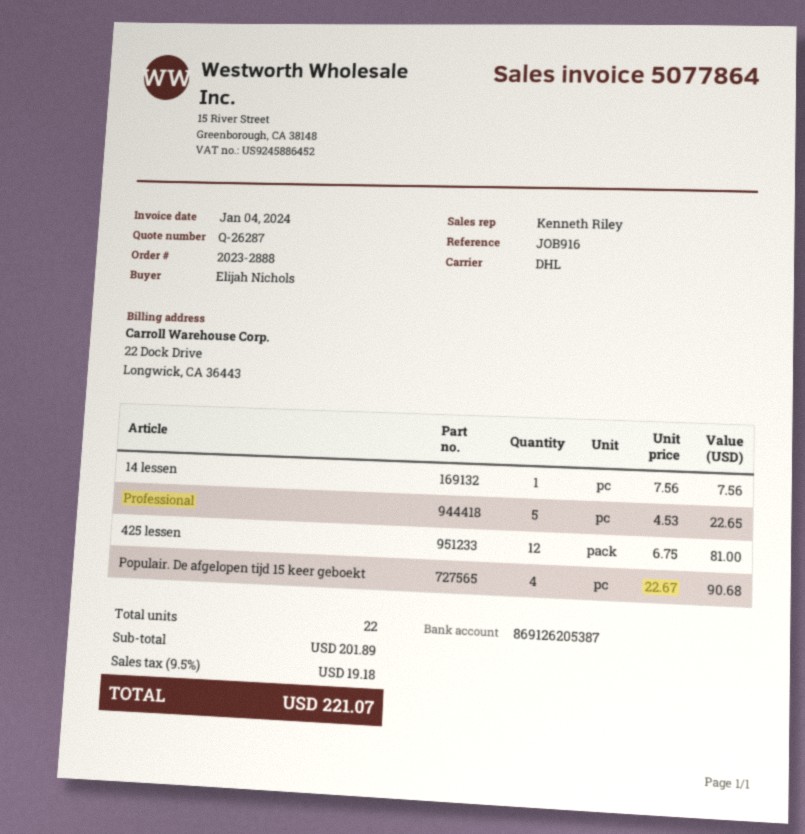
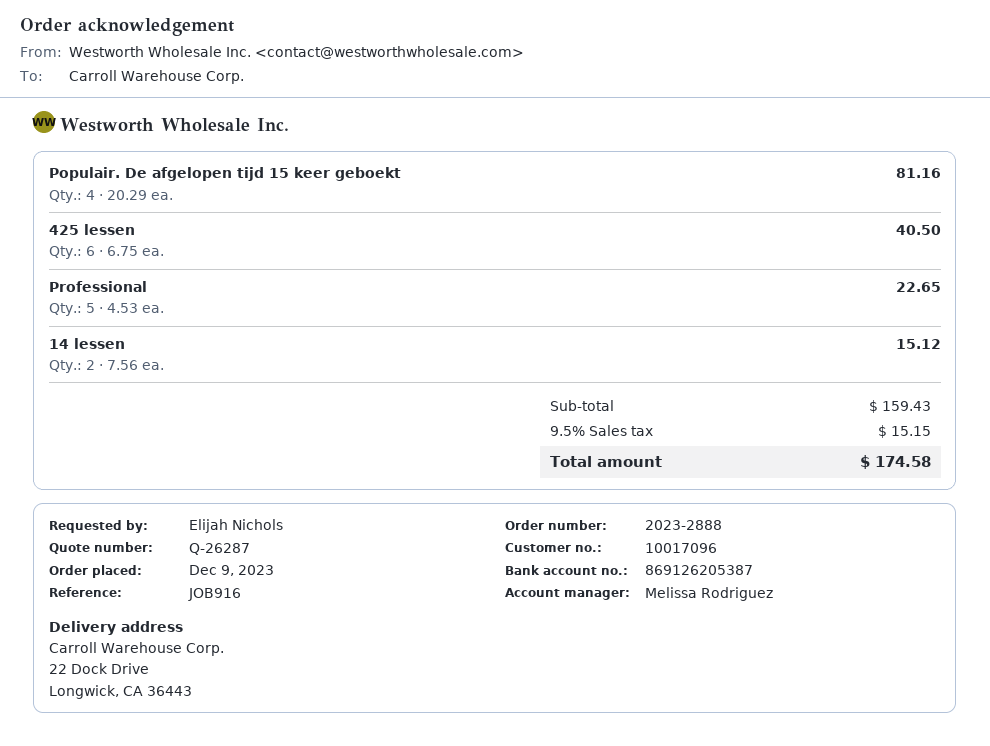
sales rep: Kenneth Riley -> Melissa Rodriguez
14 lessen: 1 x 7.56 = 7.56 -> 2 x 7.56 = 15.12
425 lessen: 12 x 6.75 = 81.00 -> 6 x 6.75 = 40.50
Populair. De afgelopen tijd 15 keer geboekt: 4 x 22.67 = 90.68 -> 4 x 20.29 = 81.16
subtotal: 201.89 -> 159.43
tax: 9.5% = 19.18 -> 9.5% = 15.15
total: 221.07 -> 174.58

